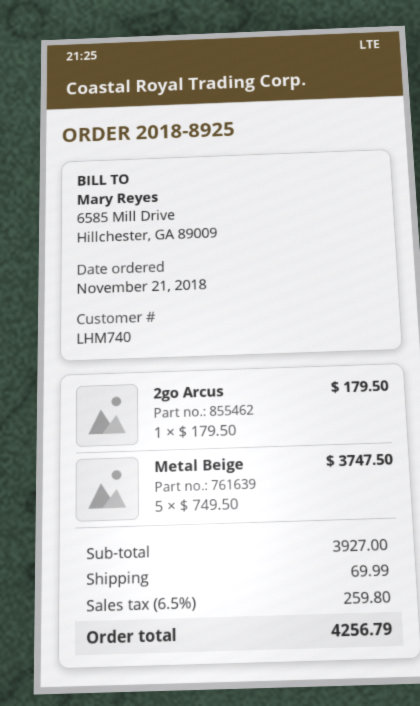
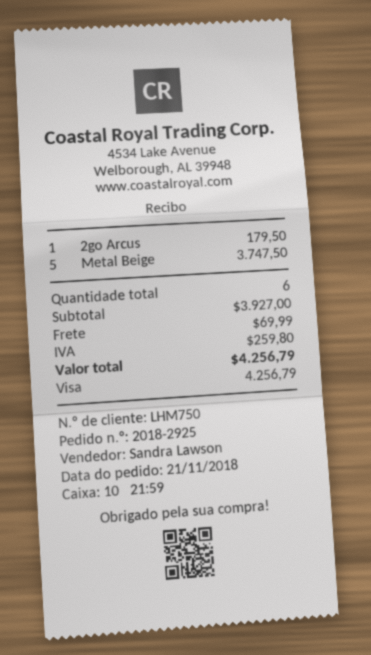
order number: 2018-8925 -> 2018-2925
customer number: LHM740 -> LHM750

